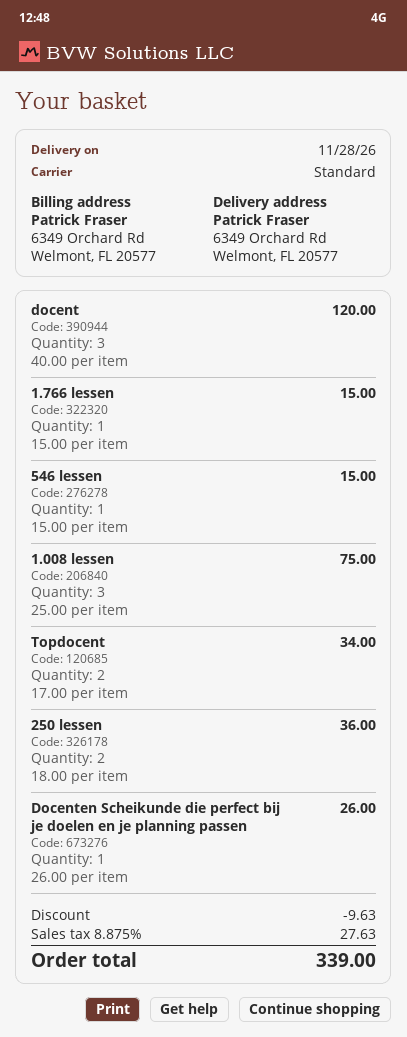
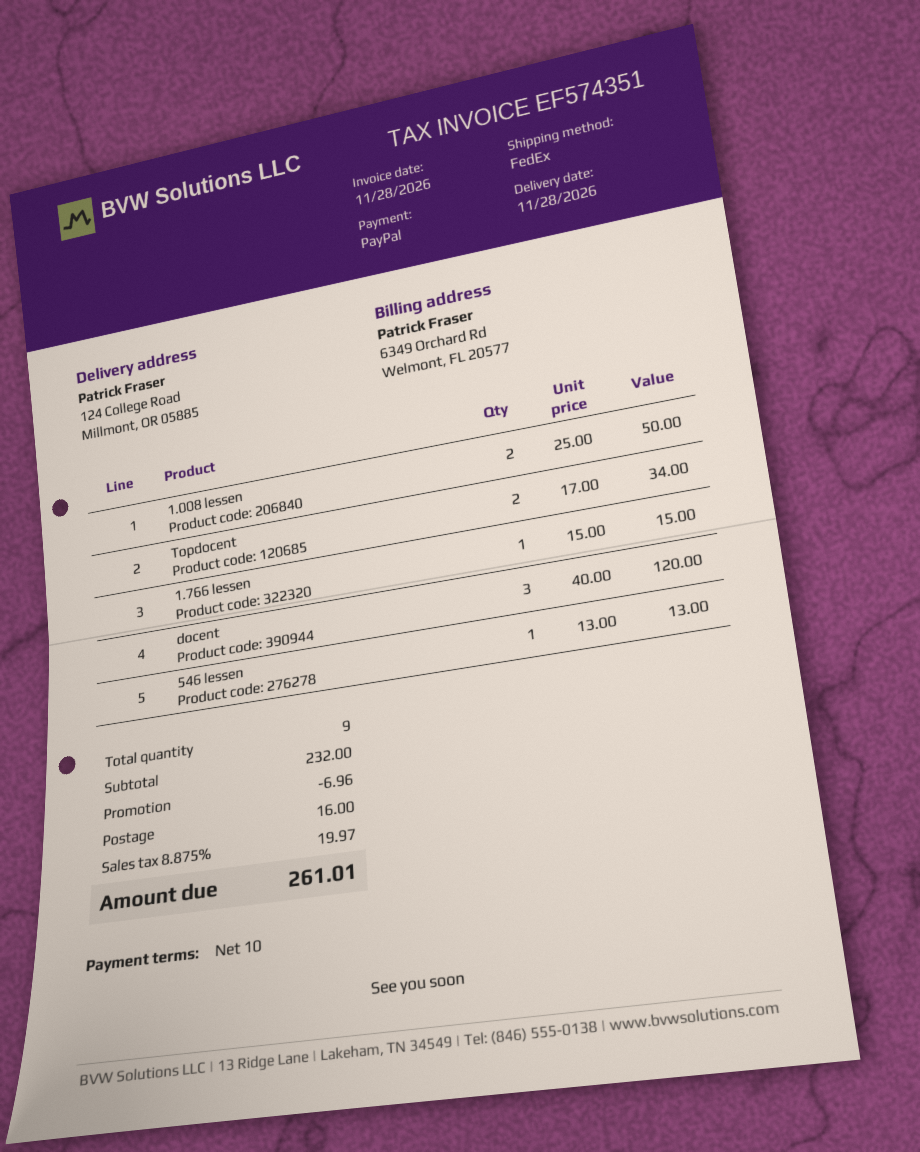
shipping method: standard -> FedEx
ship to: 6349 Orchard Rd, Welmont, FL 20577 -> 124 College Road, Millmont, OR 05885
546 lessen: 1 x 15.00 = 15.00 -> 1 x 13.00 = 13.00
1.008 lessen: 3 x 25.00 = 75.00 -> 2 x 25.00 = 50.00
250 lessen: 2 x 18.00 = 36.00 -> none
Docenten Scheikunde die perfect bij je doelen en je planning passen: 1 x 26.00 = 26.00 -> none
discount: 9.63 -> 6.96
shipping: none -> 16.00
tax: 8.875% = 27.63 -> 8.875% = 19.97
total: 339.00 -> 261.01

